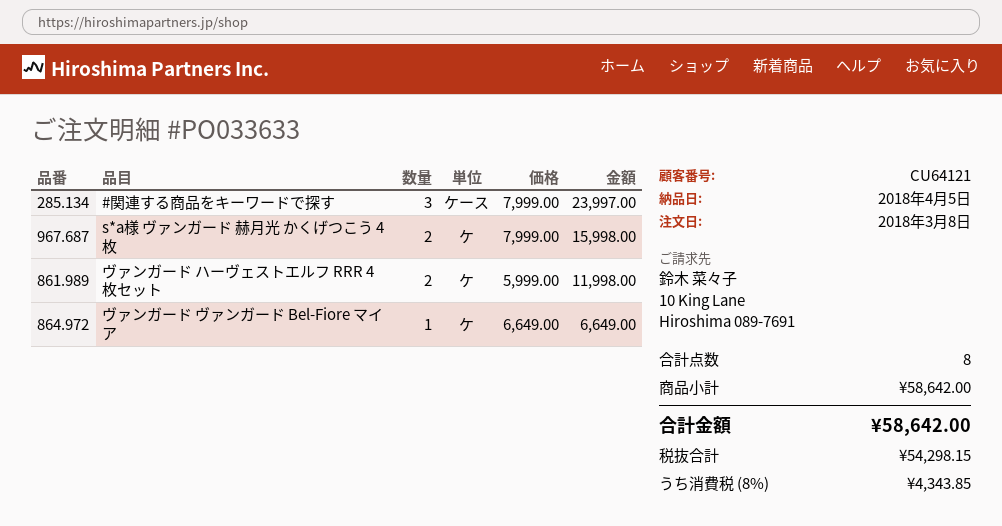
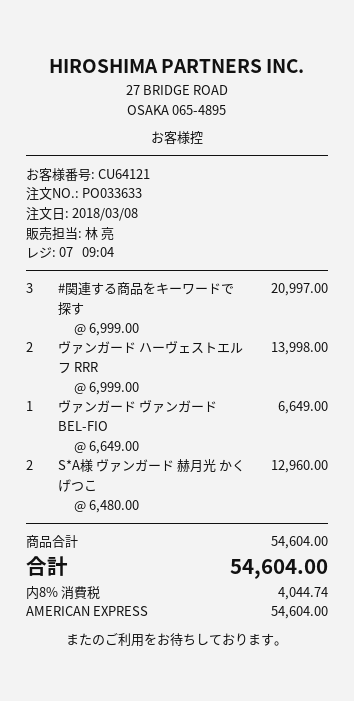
#関連する商品をキーワードで探す: 3 x 7999.00 = 23997.00 -> 3 x 6999.00 = 20997.00
s*a様 ヴァンガード 赫月光 かくげつこう 4枚: 2 x 7999.00 = 15998.00 -> 2 x 6480.00 = 12960.00
ヴァンガード ハーヴェストエルフ RRR 4枚セット: 2 x 5999.00 = 11998.00 -> 2 x 6999.00 = 13998.00
subtotal: 58642.00 -> 54604.00
tax: 8% = 4343.85 -> 8% = 4044.74
total: 58642.00 -> 54604.00

